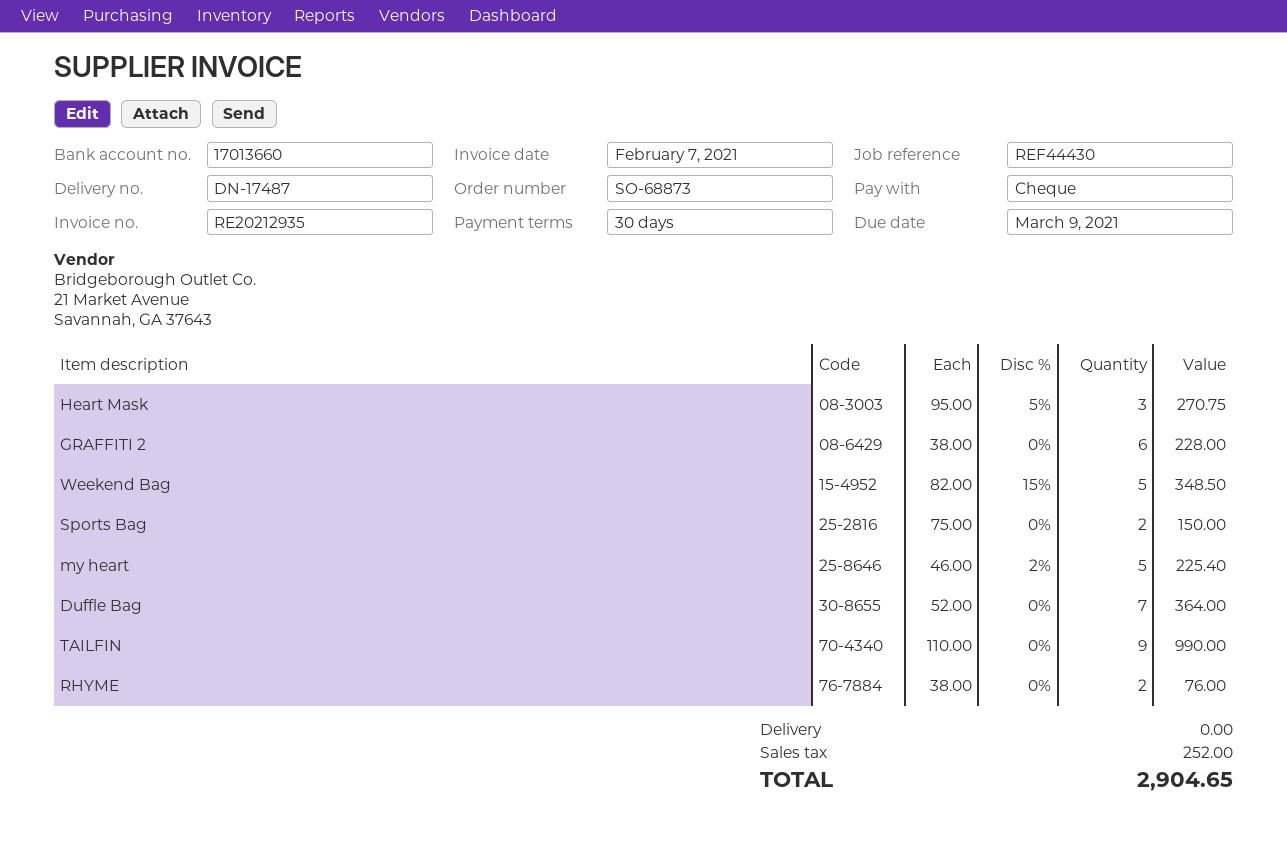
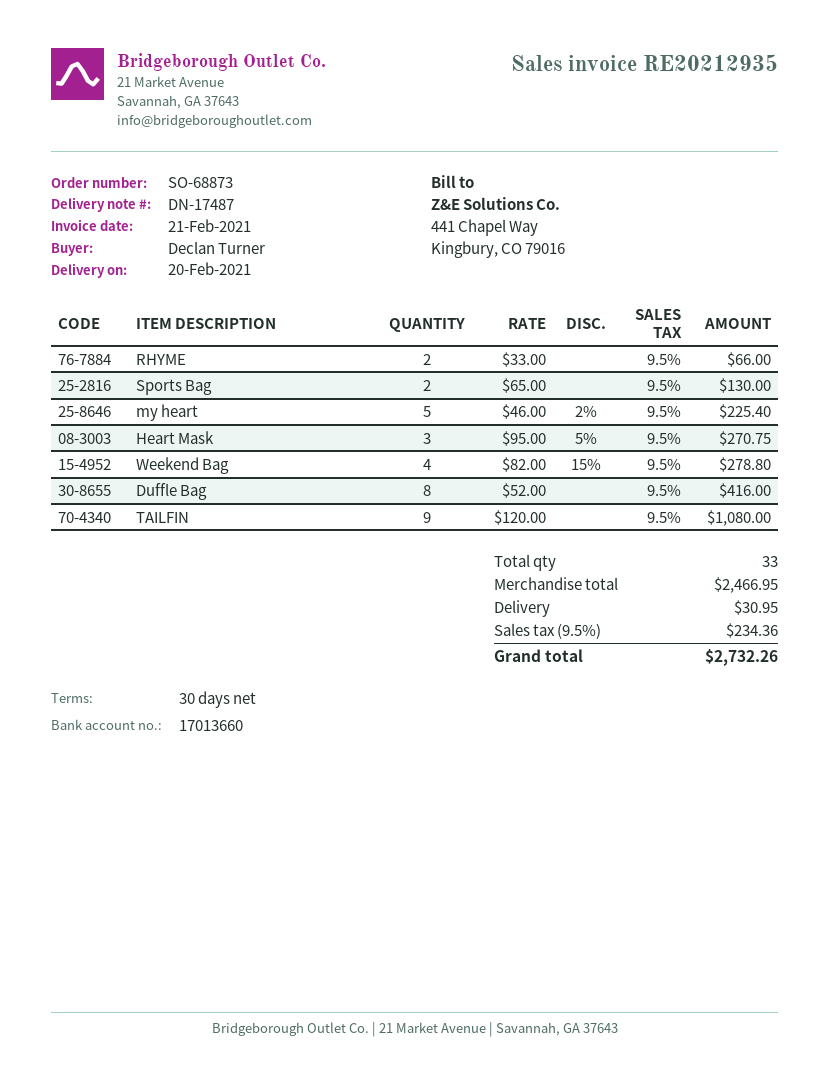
invoice date: 2021-02-07 -> 2021-02-21
GRAFFITI 2: 6 x 38.00 = 228.00 -> none
Weekend Bag: 5 x 82.00 - 15% = 348.50 -> 4 x 82.00 - 15% = 278.80
Sports Bag: 2 x 75.00 = 150.00 -> 2 x 65.00 = 130.00
Duffle Bag: 7 x 52.00 = 364.00 -> 8 x 52.00 = 416.00
TAILFIN: 9 x 110.00 = 990.00 -> 9 x 120.00 = 1080.00
RHYME: 2 x 38.00 = 76.00 -> 2 x 33.00 = 66.00
shipping: 0.00 -> 30.95
tax: 252.00 -> 234.36
total: 2904.65 -> 2732.26

